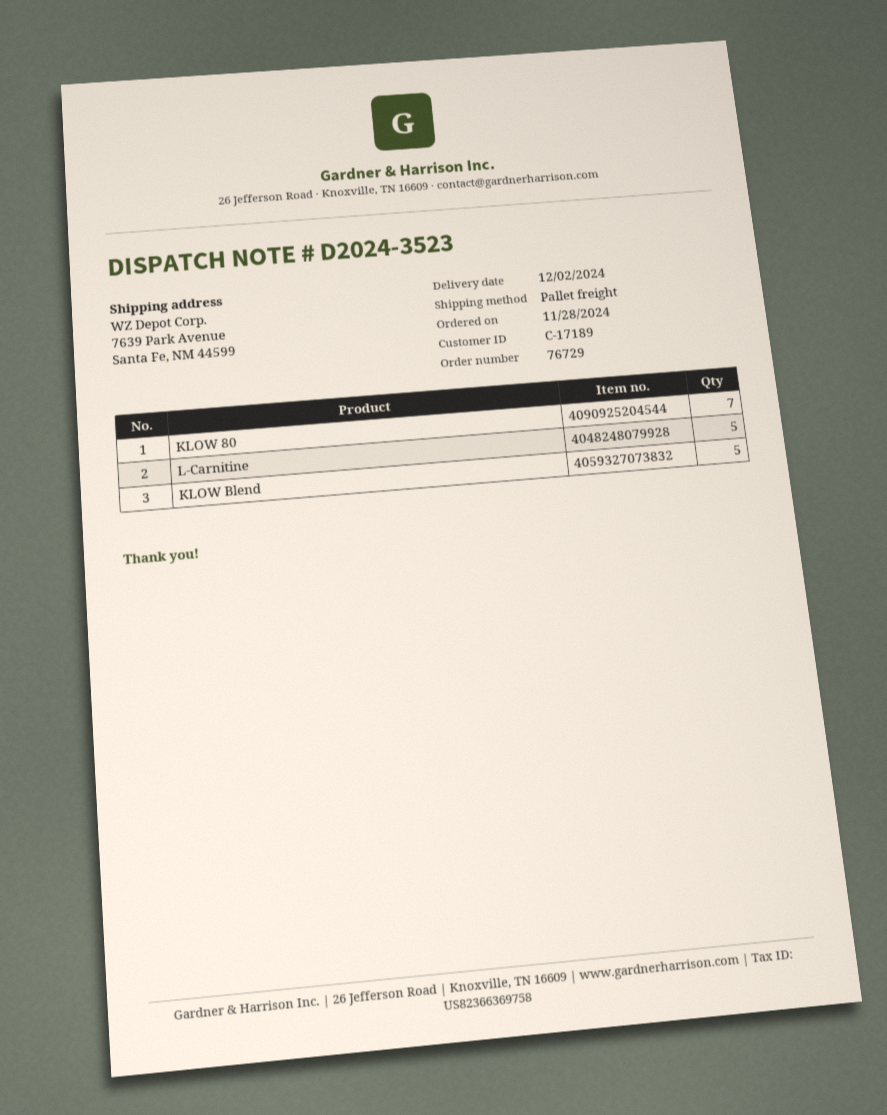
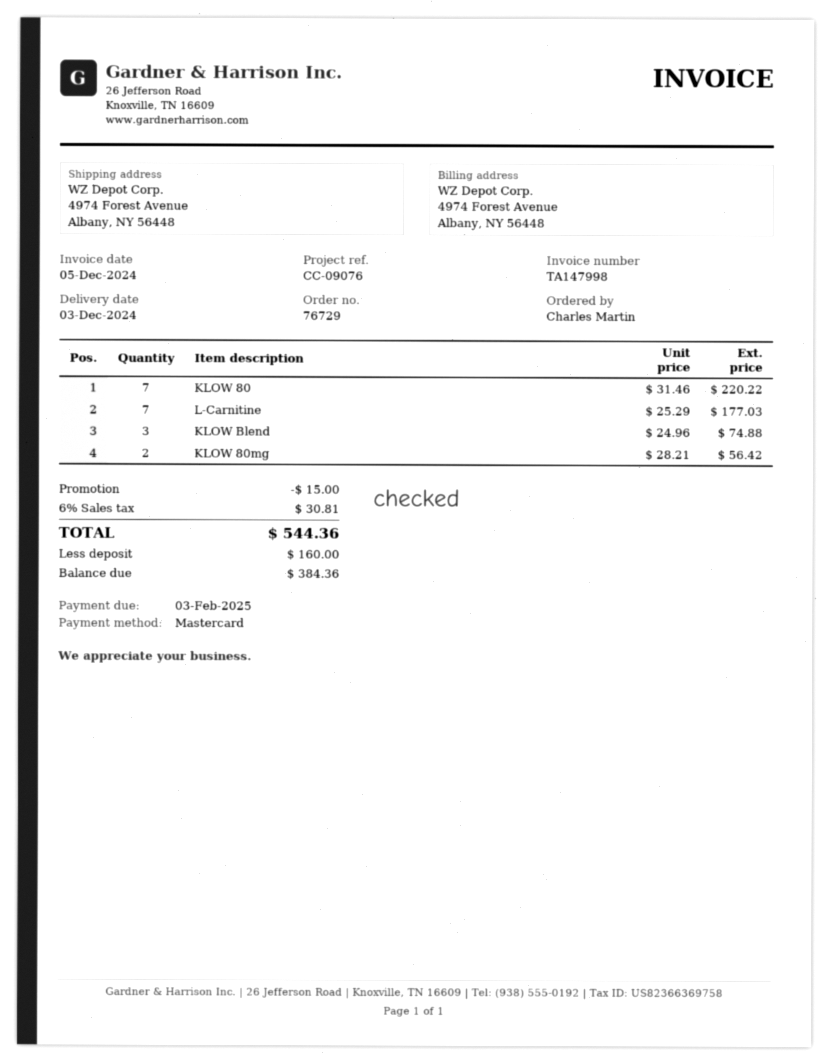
delivery date: 2024-12-02 -> 2024-12-03
ship to: 7639 Park Avenue, Santa Fe, NM 44599 -> 4974 Forest Avenue, Albany, NY 56448
L-Carnitine: 5 -> 7
KLOW Blend: 5 -> 3
KLOW 80mg: none -> 2

